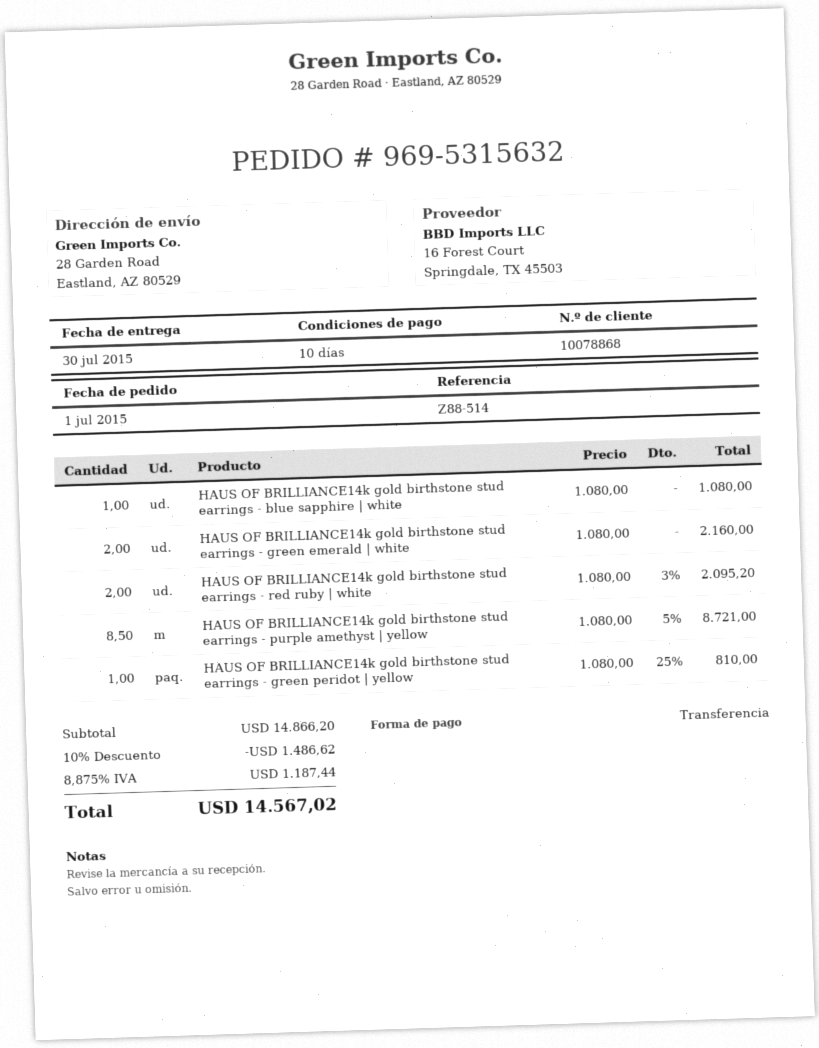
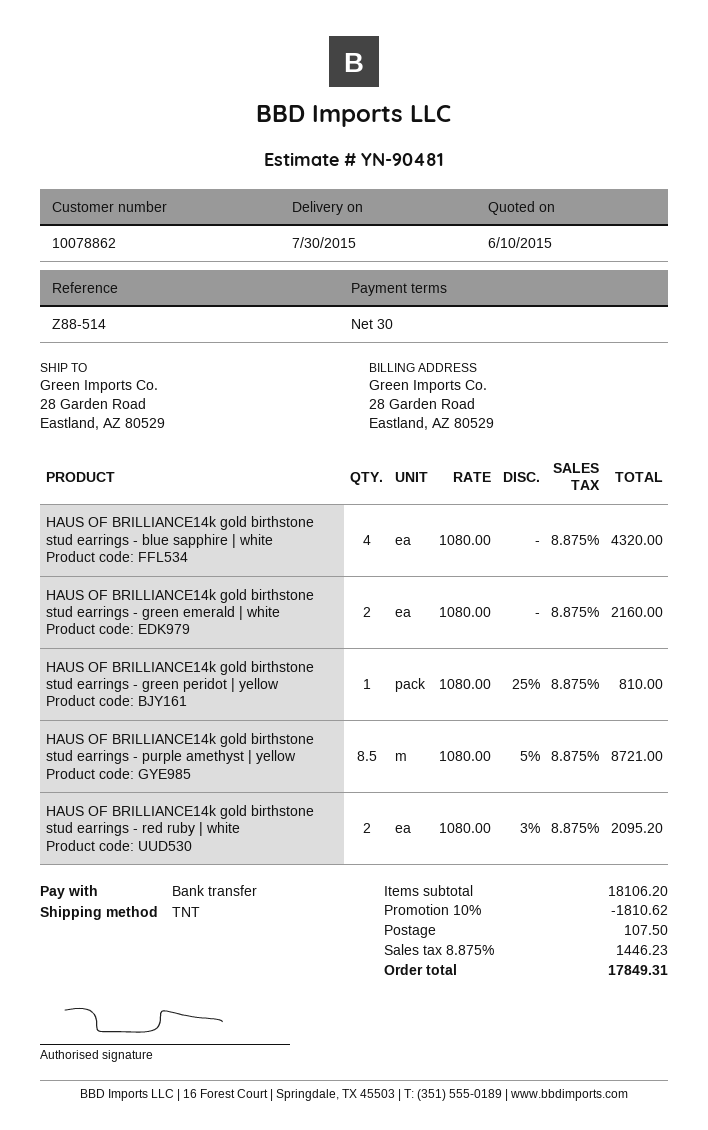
payment terms: 10 days -> 30 days
customer number: 10078868 -> 10078862
HAUS OF BRILLIANCE14k gold birthstone stud earrings - blue sapphire | white: 1 x 1080.00 = 1080.00 -> 4 x 1080.00 = 4320.00
subtotal: 14866.20 -> 18106.20
discount: 10% = 1486.62 -> 10% = 1810.62
shipping: none -> 107.50
tax: 8.875% = 1187.44 -> 8.875% = 1446.23
total: 14567.02 -> 17849.31

